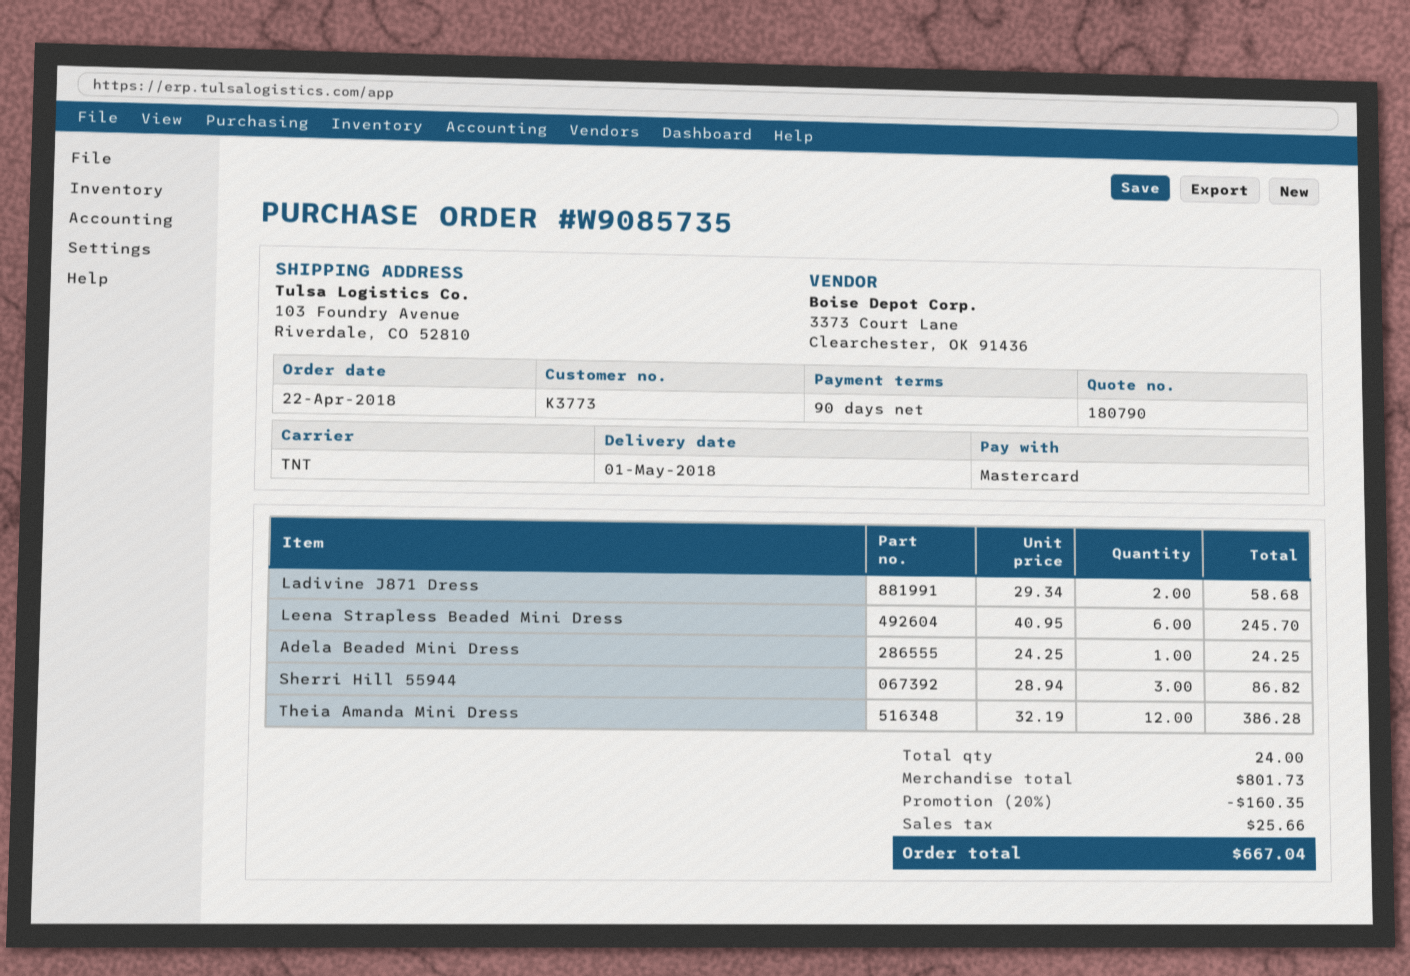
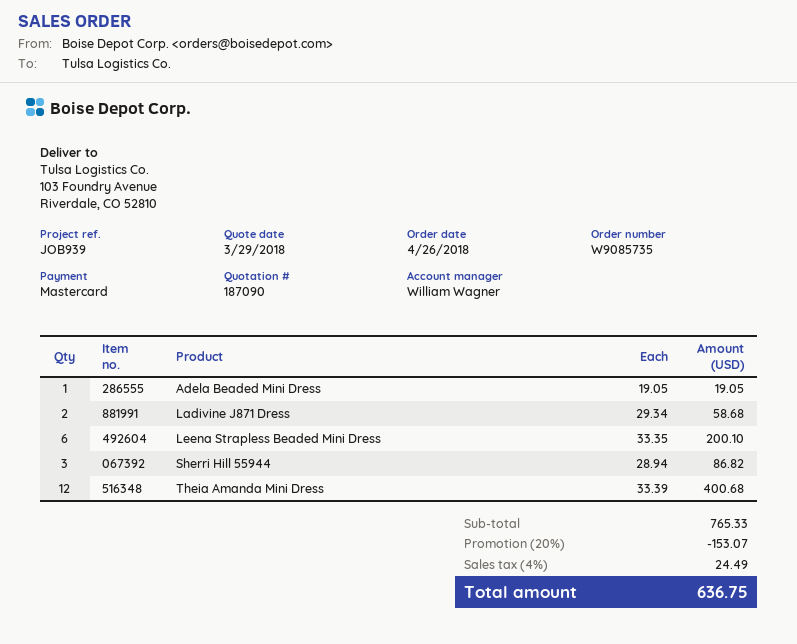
quote number: 180790 -> 187090
order date: 2018-04-22 -> 2018-04-26
Leena Strapless Beaded Mini Dress: 6 x 40.95 = 245.70 -> 6 x 33.35 = 200.10
Adela Beaded Mini Dress: 1 x 24.25 = 24.25 -> 1 x 19.05 = 19.05
Theia Amanda Mini Dress: 12 x 32.19 = 386.28 -> 12 x 33.39 = 400.68
subtotal: 801.73 -> 765.33
discount: 20% = 160.35 -> 20% = 153.07
tax: 25.66 -> 24.49
total: 667.04 -> 636.75

